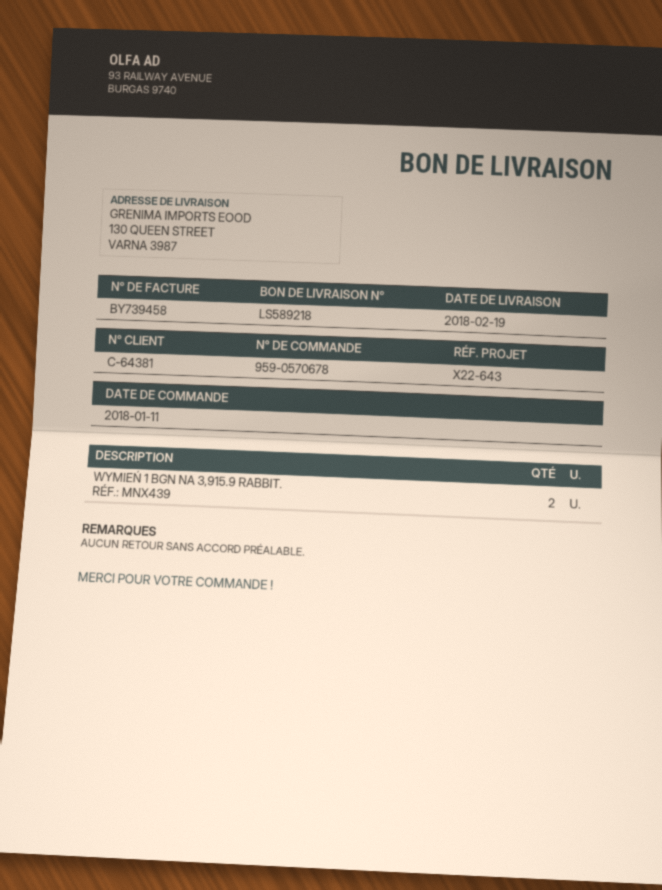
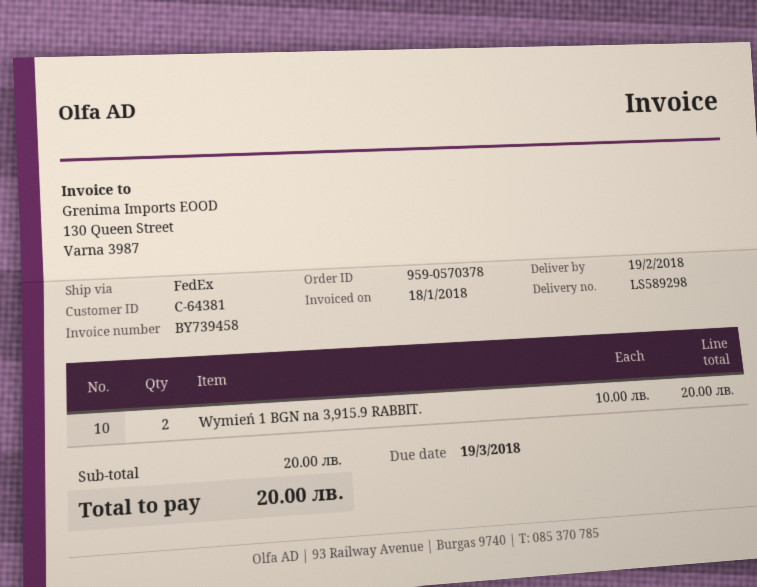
order number: 959-0570678 -> 959-0570378
delivery note number: LS589218 -> LS589298

